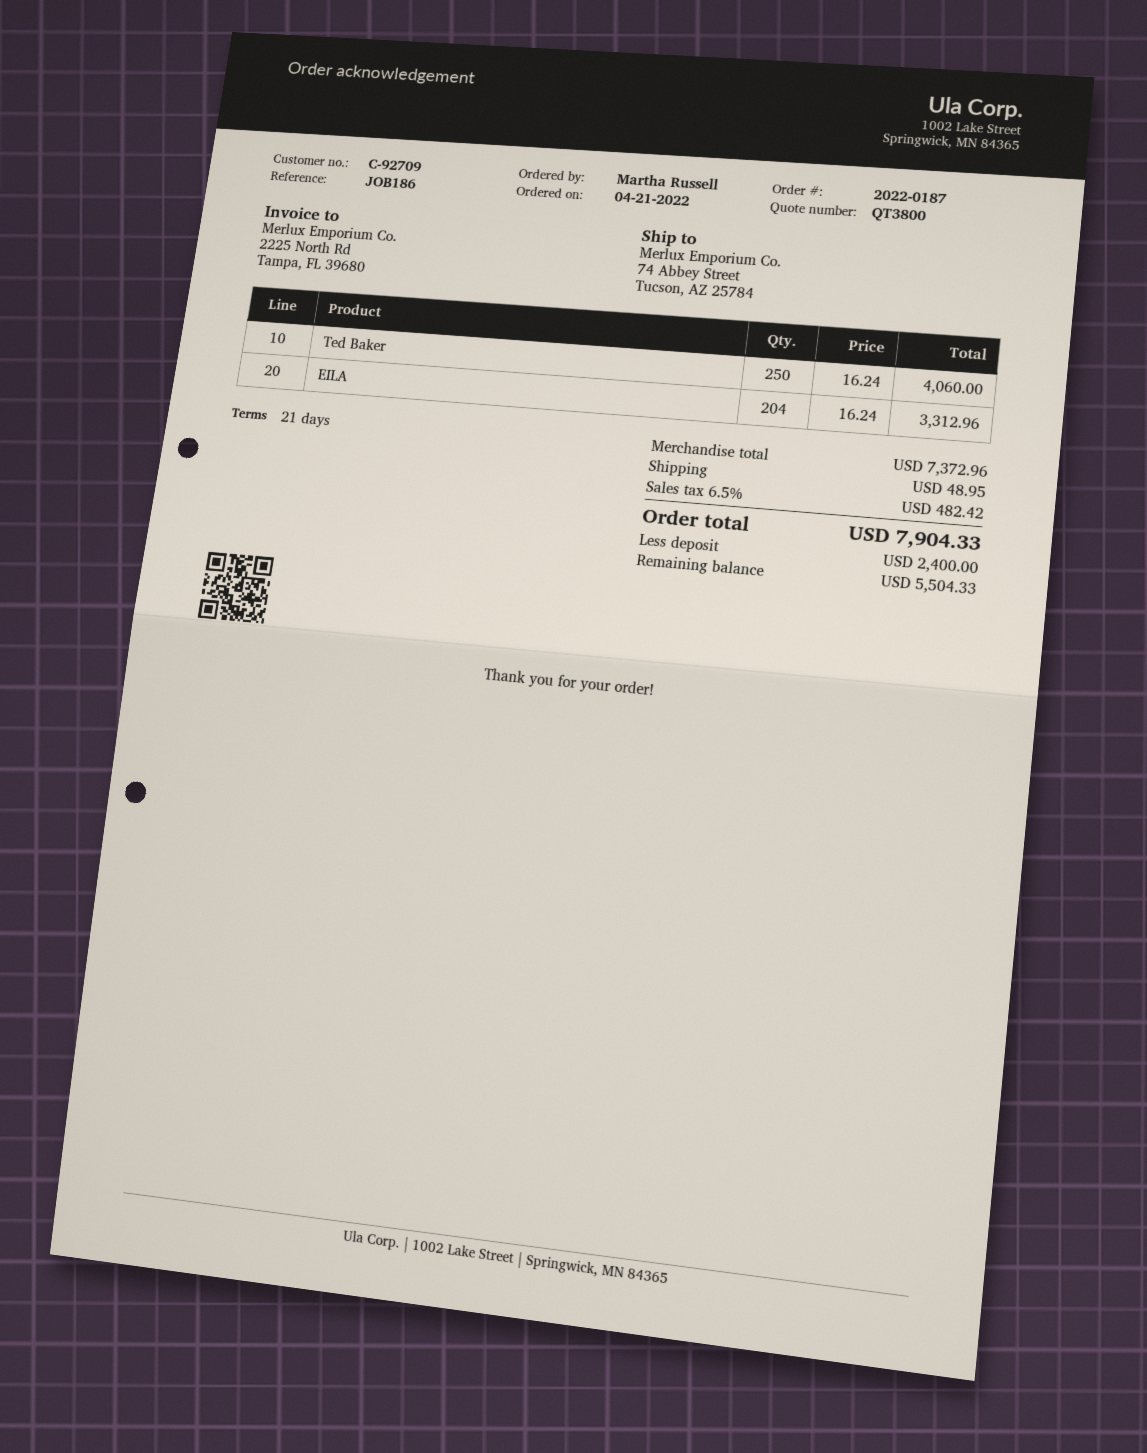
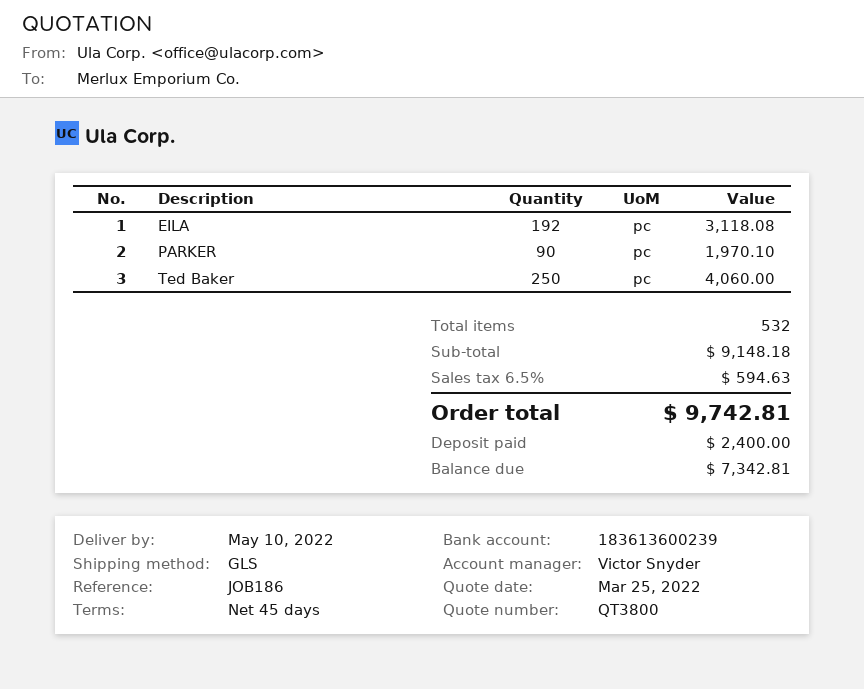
payment terms: 21 days -> 45 days
EILA: 204 for 3312.96 -> 192 for 3118.08
PARKER: none -> 90 for 1970.10
subtotal: 7372.96 -> 9148.18
shipping: 48.95 -> none
tax: 6.5% = 482.42 -> 6.5% = 594.63
total: 7904.33 -> 9742.81
balance: 5504.33 -> 7342.81

